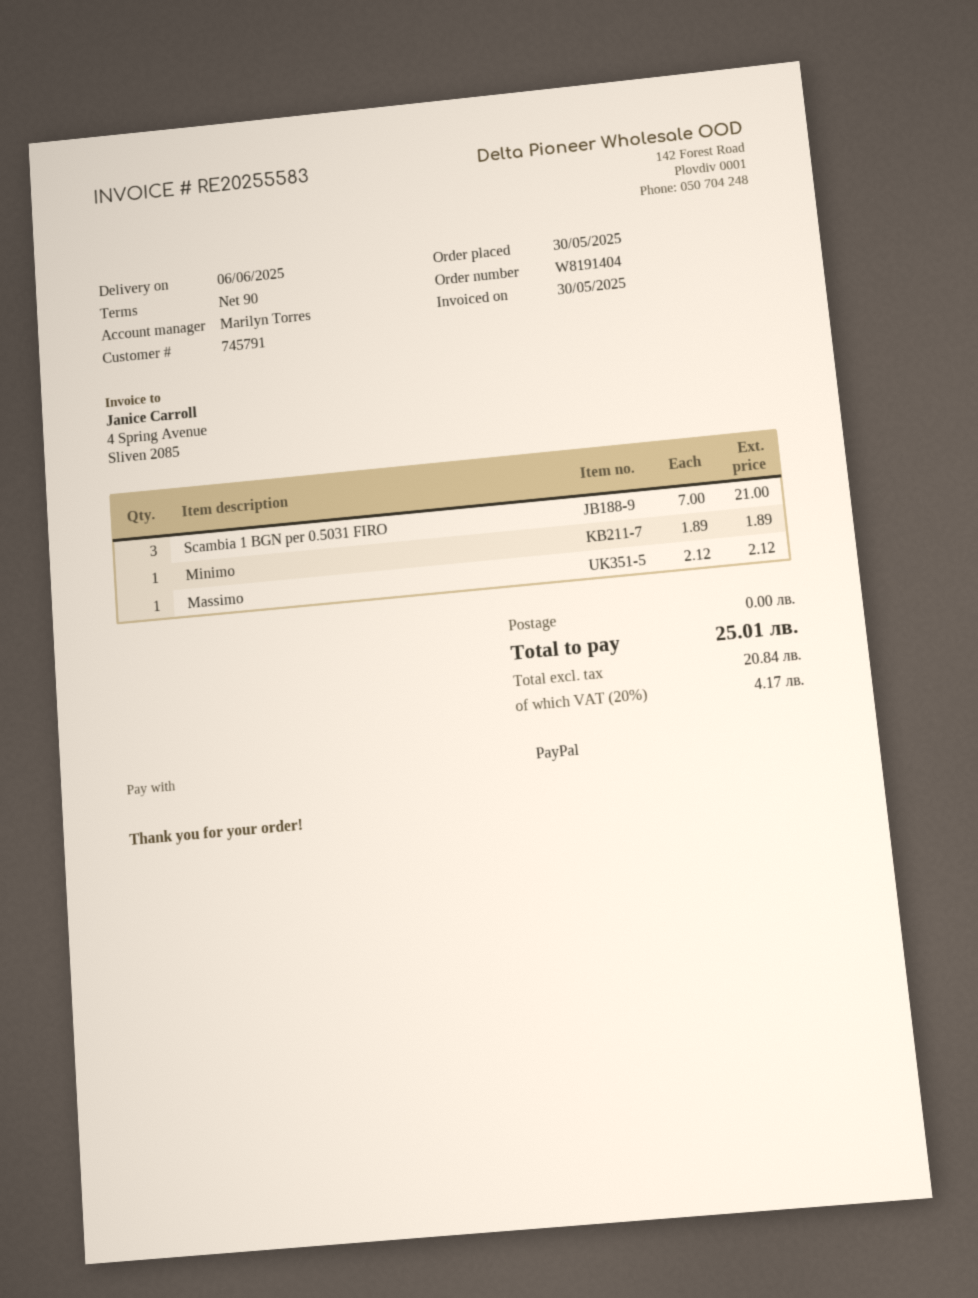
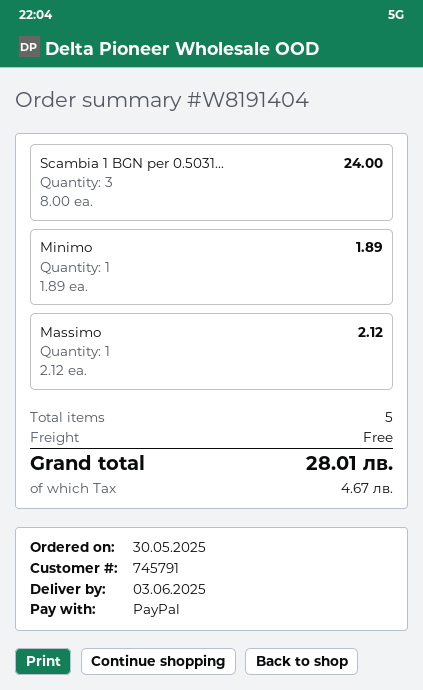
delivery date: 2025-06-06 -> 2025-06-03
Scambia 1 BGN per 0.5031 FIRO: 3 x 7.00 = 21.00 -> 3 x 8.00 = 24.00
tax: 4.17 -> 4.67
total: 25.01 -> 28.01

